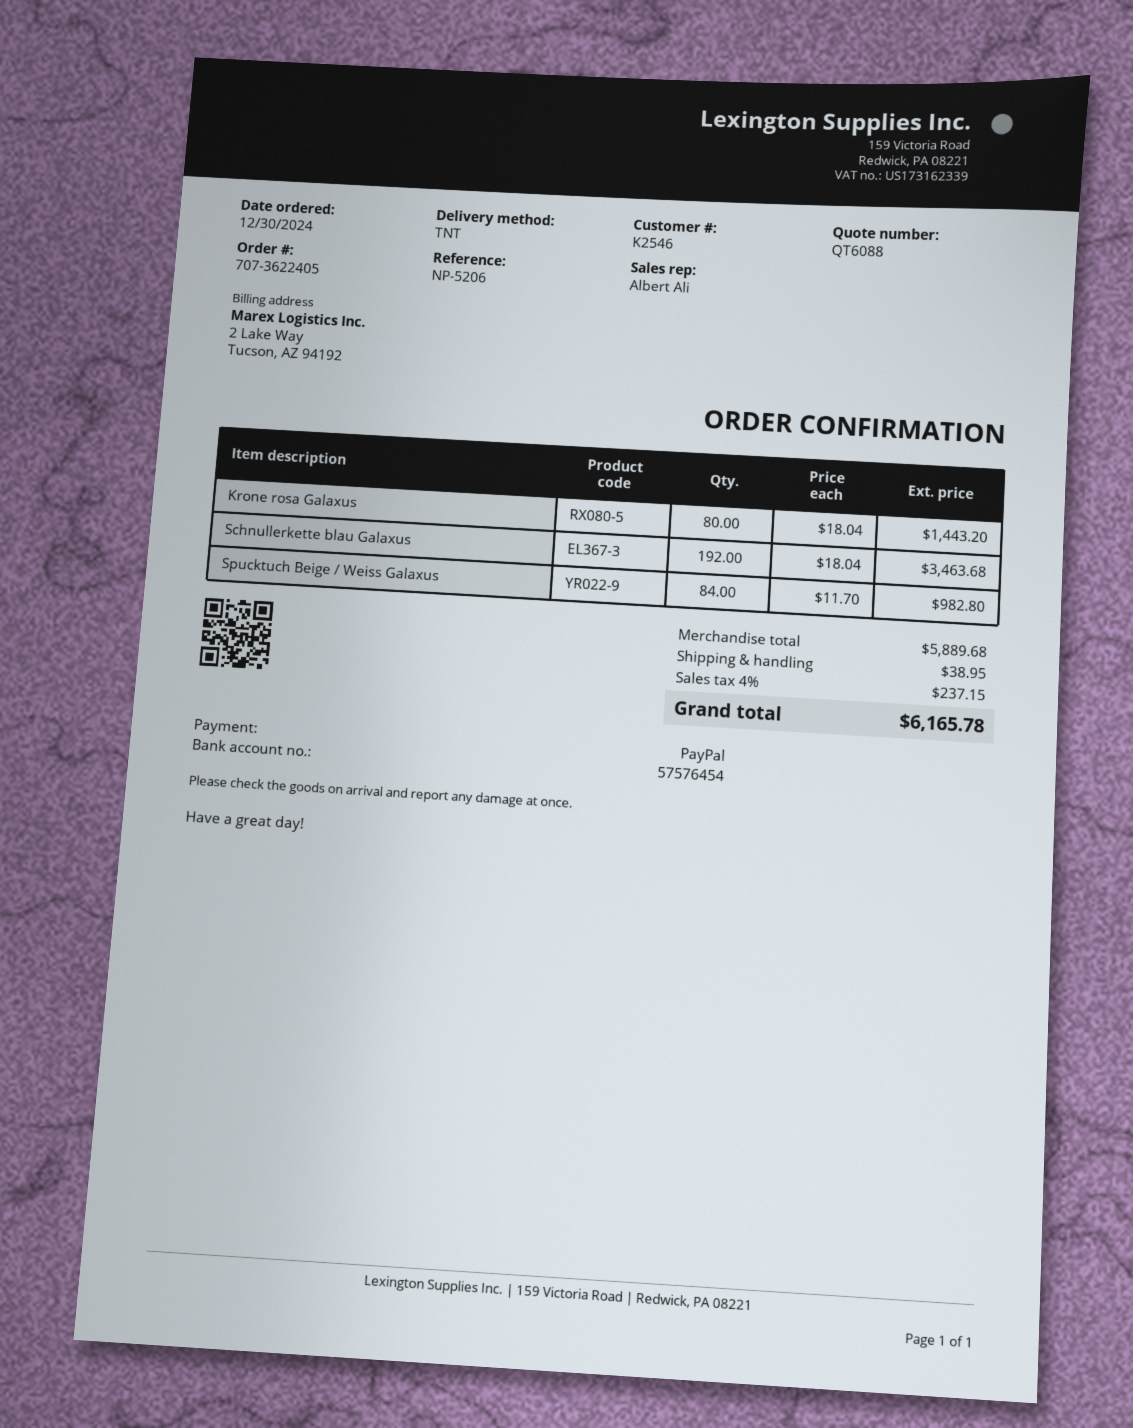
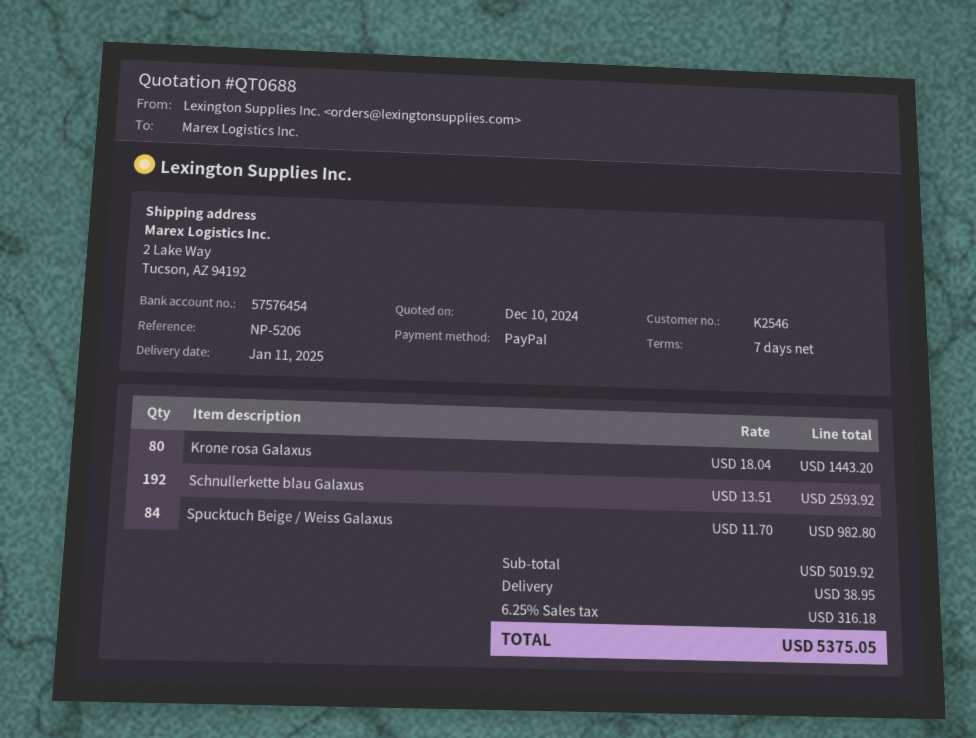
quote number: QT6088 -> QT0688
Schnullerkette blau Galaxus: 192 x 18.04 = 3463.68 -> 192 x 13.51 = 2593.92
subtotal: 5889.68 -> 5019.92
tax: 4% = 237.15 -> 6.25% = 316.18
total: 6165.78 -> 5375.05

